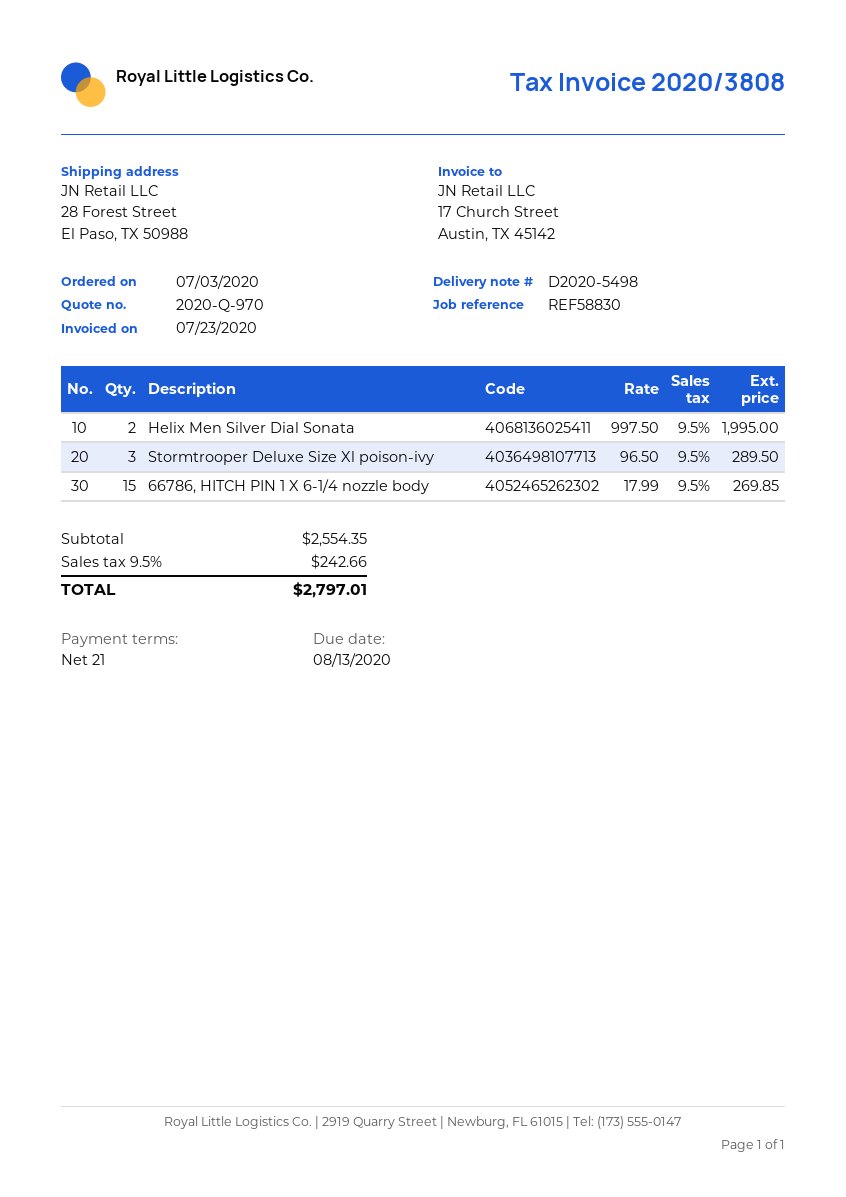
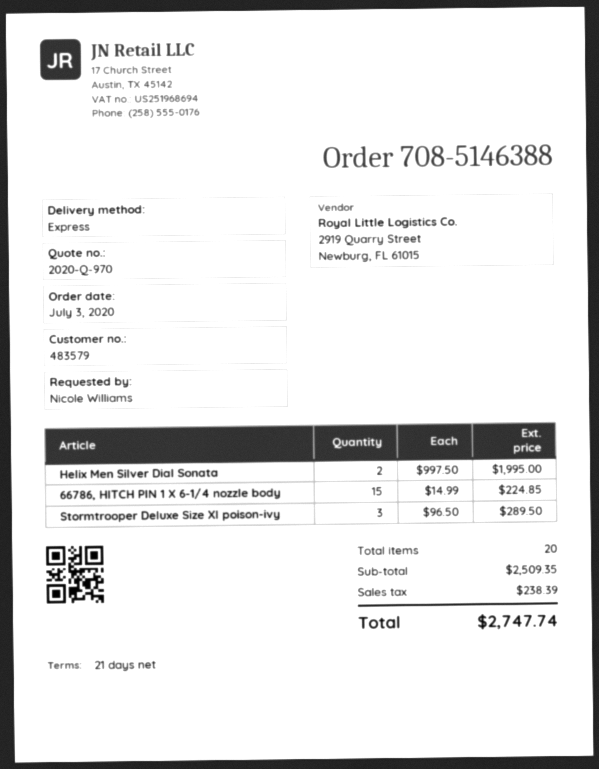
66786, HITCH PIN 1 X 6-1/4 nozzle body: 15 x 17.99 = 269.85 -> 15 x 14.99 = 224.85
subtotal: 2554.35 -> 2509.35
tax: 242.66 -> 238.39
total: 2797.01 -> 2747.74

